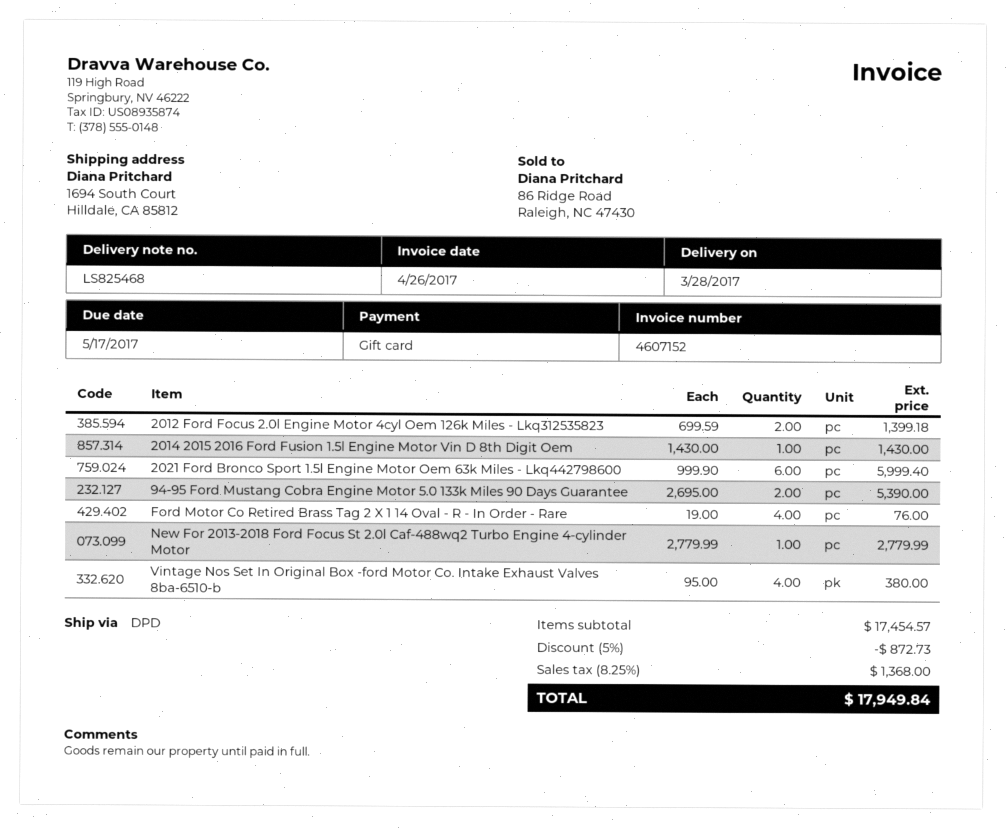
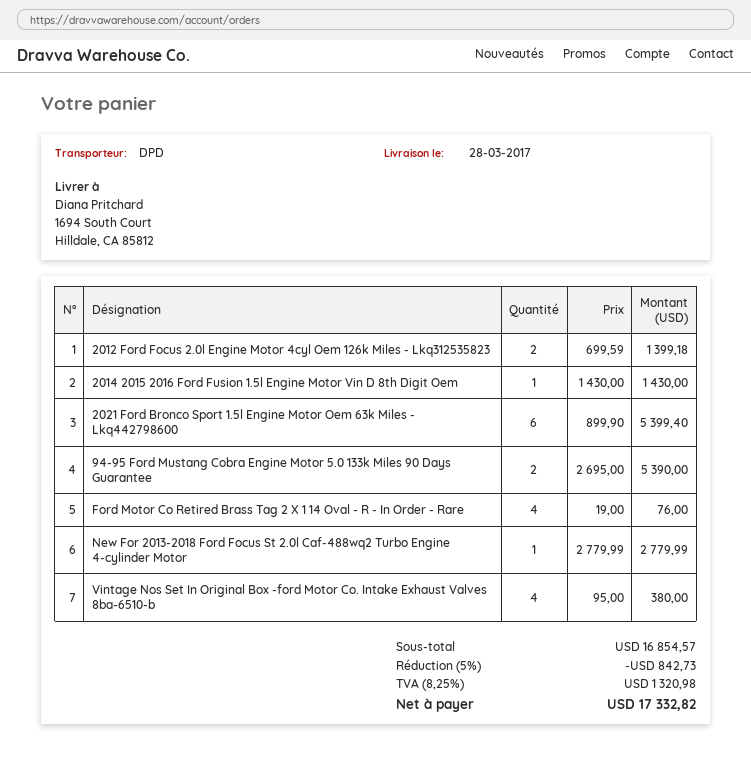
2021 Ford Bronco Sport 1.5l Engine Motor Oem 63k Miles - Lkq442798600: 6 x 999.90 = 5999.40 -> 6 x 899.90 = 5399.40
subtotal: 17454.57 -> 16854.57
discount: 5% = 872.73 -> 5% = 842.73
tax: 8.25% = 1368.00 -> 8.25% = 1320.98
total: 17949.84 -> 17332.82

